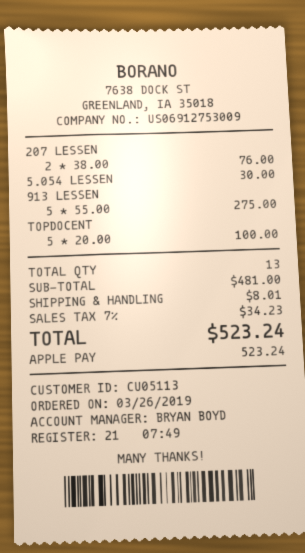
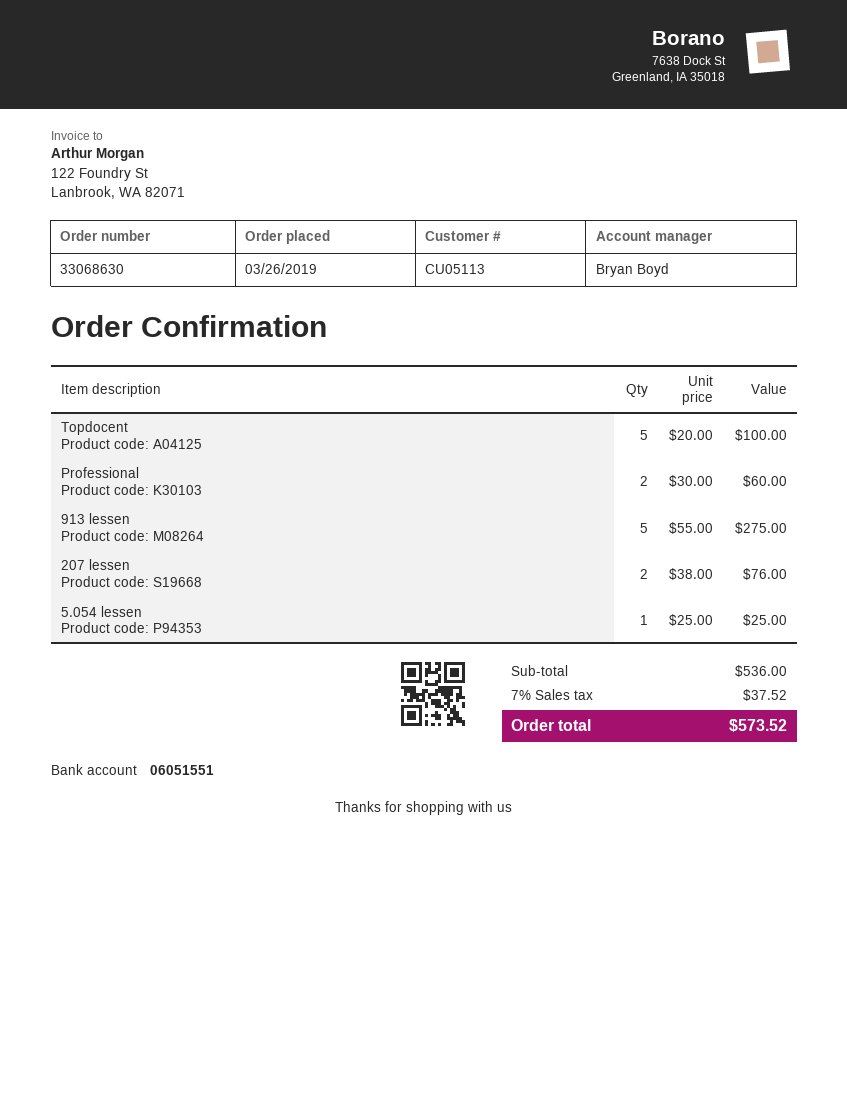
5.054 LESSEN: 1 x 30.00 = 30.00 -> 1 x 25.00 = 25.00
Professional: none -> 2 x 30.00 = 60.00
subtotal: 481.00 -> 536.00
shipping: 8.01 -> none
tax: 7% = 34.23 -> 7% = 37.52
total: 523.24 -> 573.52

